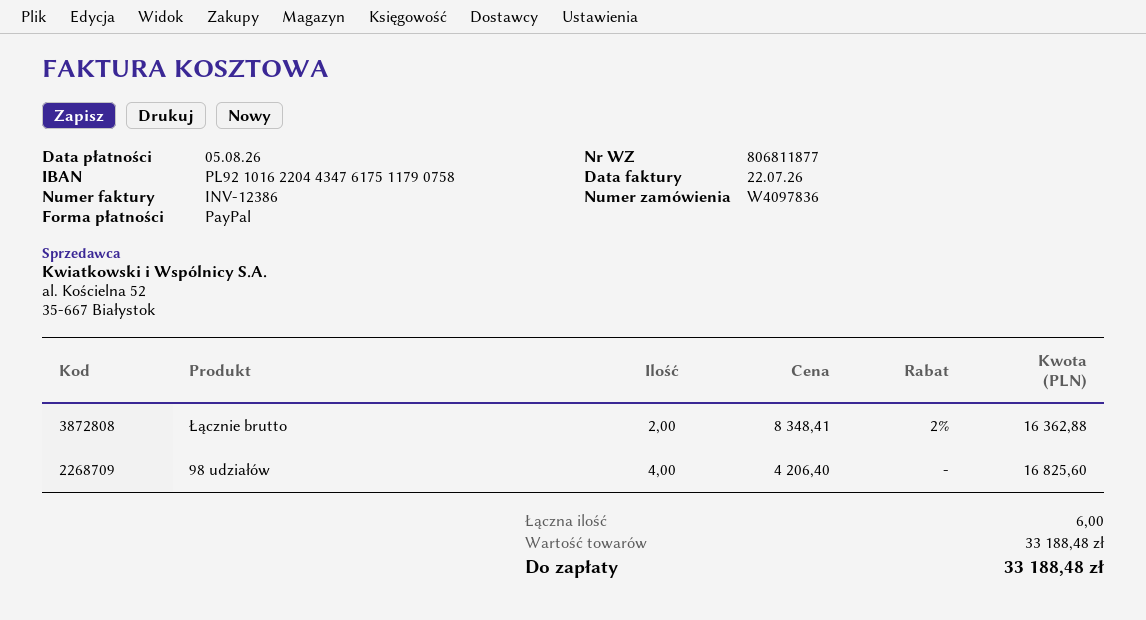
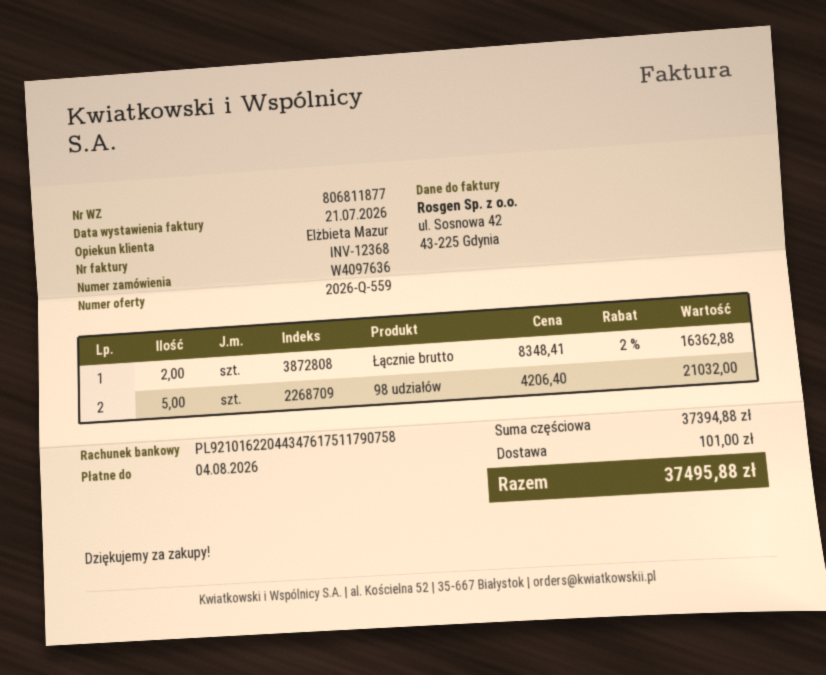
order number: W4097836 -> W4097636
invoice number: INV-12386 -> INV-12368
invoice date: 2026-07-22 -> 2026-07-21
due date: 2026-08-05 -> 2026-08-04
98 udziałów: 4 x 4206.40 = 16825.60 -> 5 x 4206.40 = 21032.00
subtotal: 33188.48 -> 37394.88
shipping: none -> 101.00
total: 33188.48 -> 37495.88

